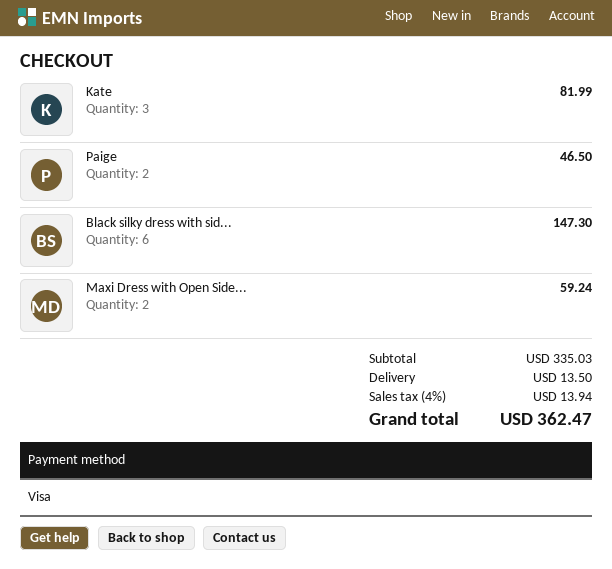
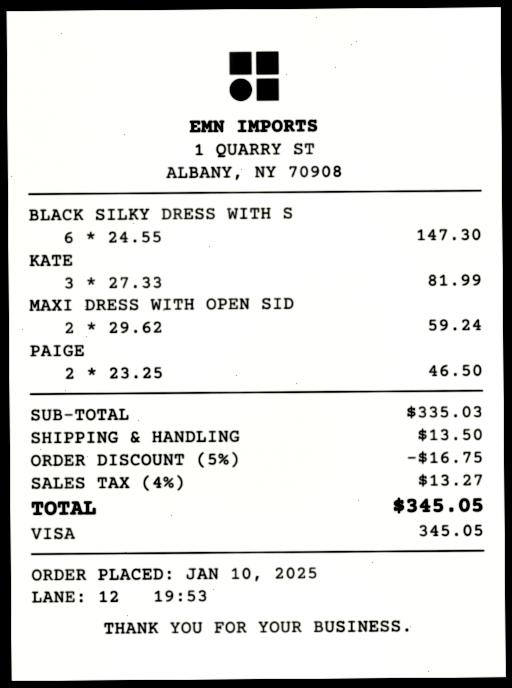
discount: none -> 5% = 16.75
tax: 4% = 13.94 -> 4% = 13.27
total: 362.47 -> 345.05

